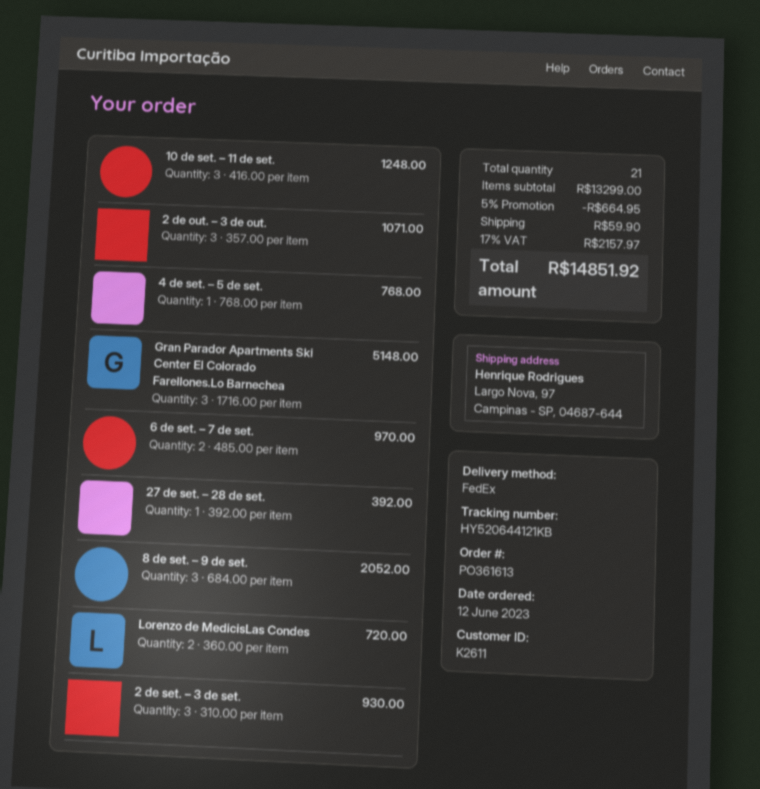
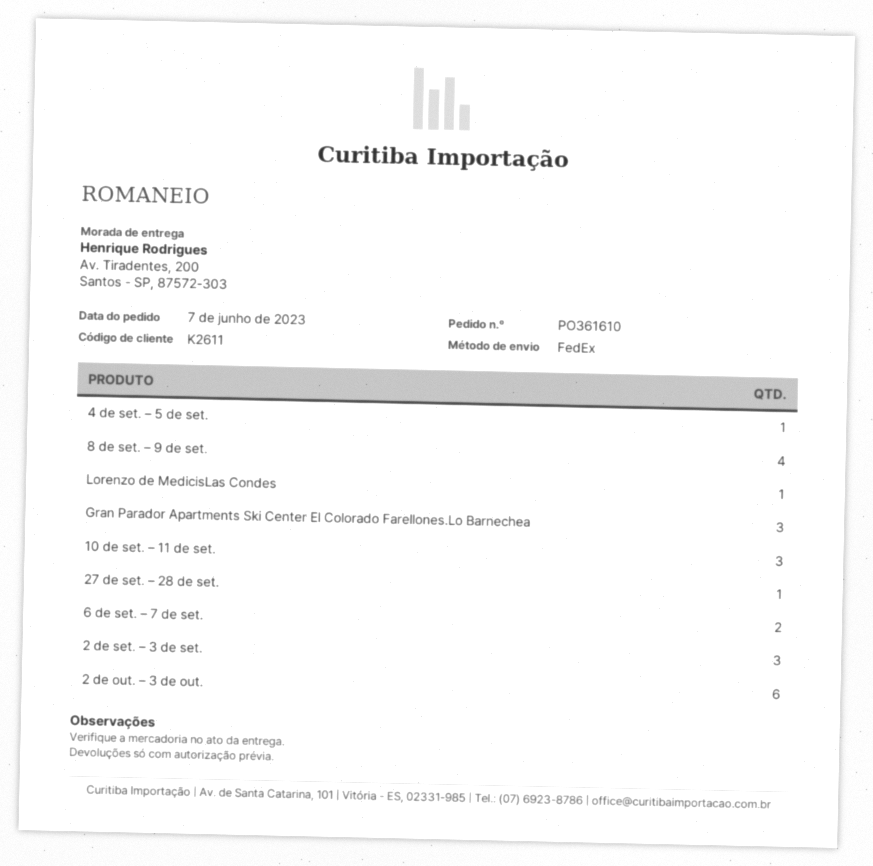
order number: PO361613 -> PO361610
order date: 2023-06-12 -> 2023-06-07
ship to: Largo Nova, 97, Campinas - SP, 04687-644 -> Av. Tiradentes, 200, Santos - SP, 87572-303
2 de out. – 3 de out.: 3 -> 6
8 de set. – 9 de set.: 3 -> 4
Lorenzo de MedicisLas Condes: 2 -> 1

